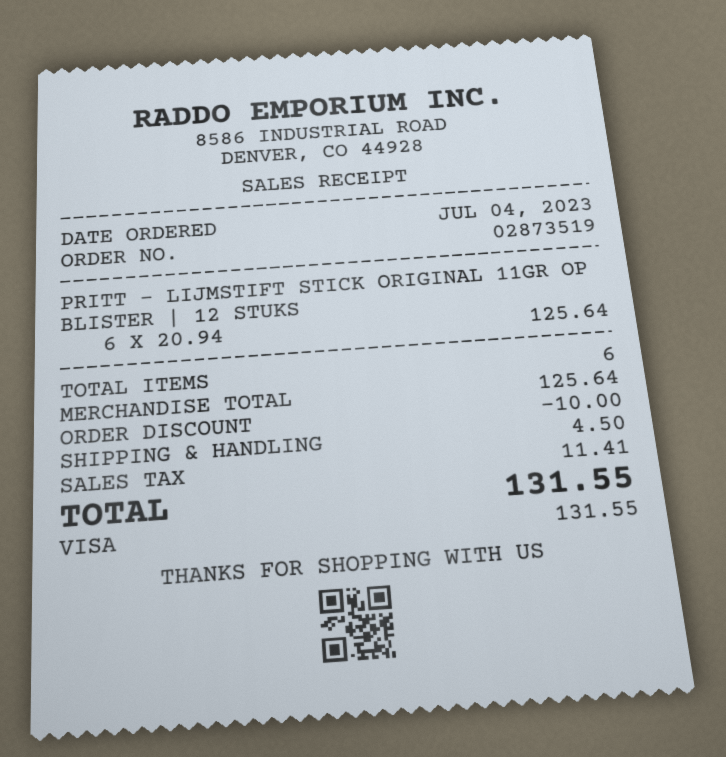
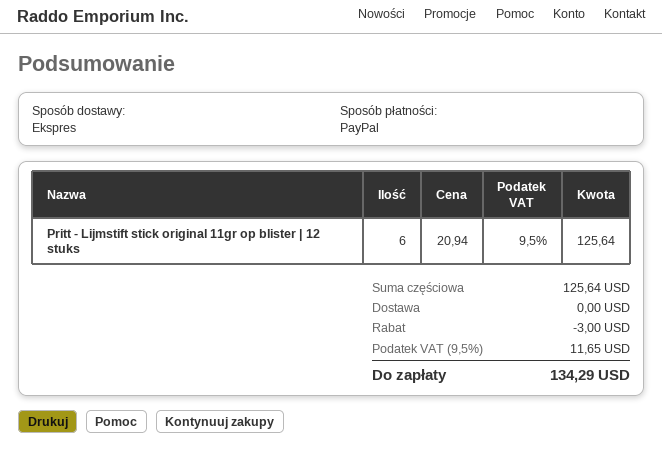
payment method: Visa -> PayPal
discount: 10.00 -> 3.00
shipping: 4.50 -> 0.00
tax: 11.41 -> 11.65
total: 131.55 -> 134.29

